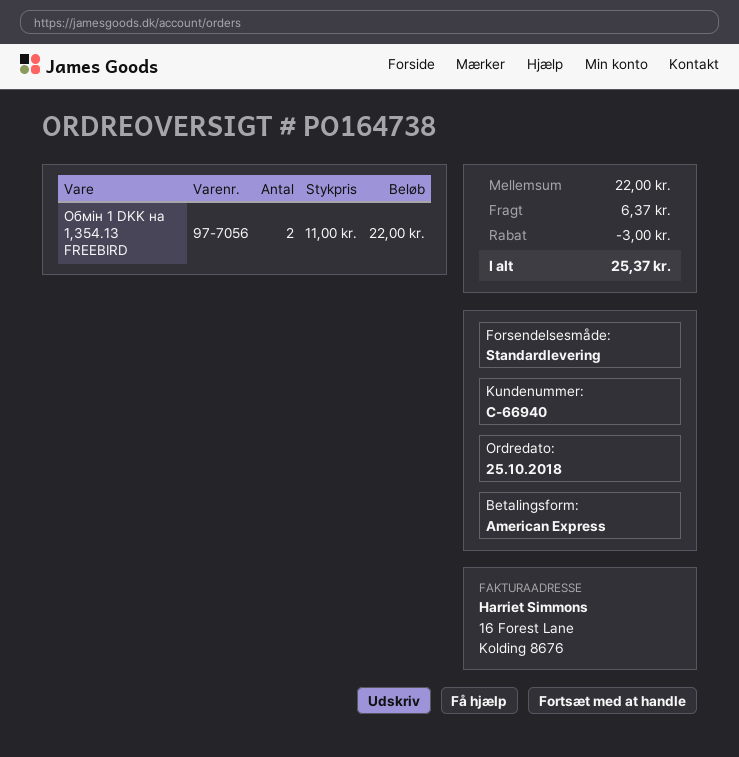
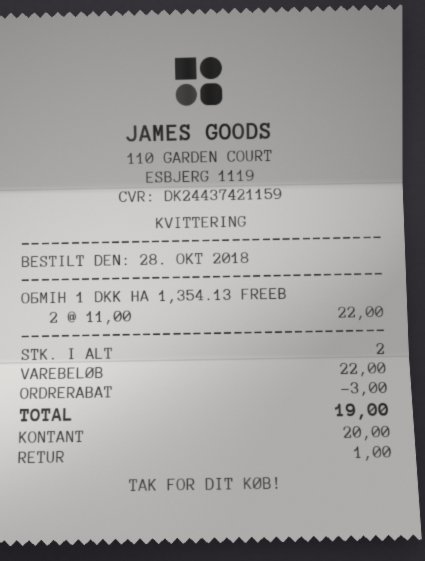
order date: 2018-10-25 -> 2018-10-28
payment method: American Express -> cash
shipping: 6.37 -> none
total: 25.37 -> 19.00

